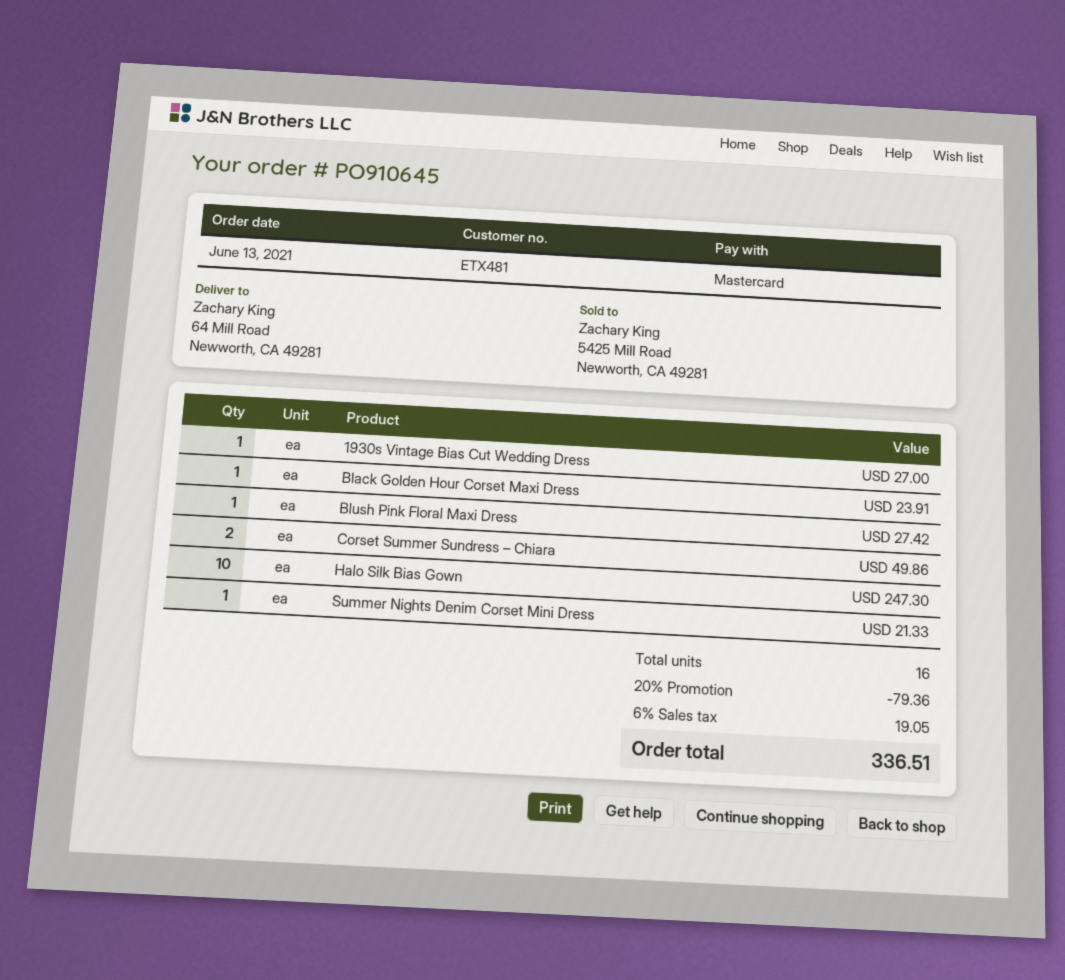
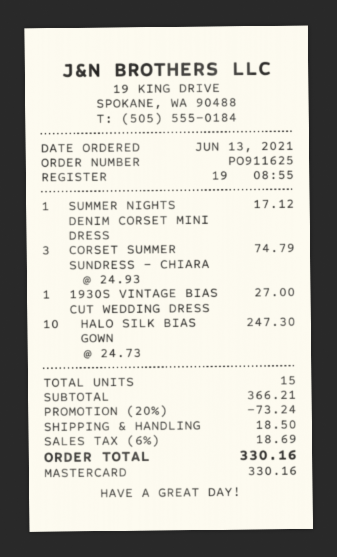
order number: PO910645 -> PO911625
Black Golden Hour Corset Maxi Dress: 1 for 23.91 -> none
Blush Pink Floral Maxi Dress: 1 for 27.42 -> none
Corset Summer Sundress – Chiara: 2 for 49.86 -> 3 for 74.79
Summer Nights Denim Corset Mini Dress: 1 for 21.33 -> 1 for 17.12
total quantity: 16 -> 15
discount: 20% = 79.36 -> 20% = 73.24
shipping: none -> 18.50
tax: 6% = 19.05 -> 6% = 18.69
total: 336.51 -> 330.16

